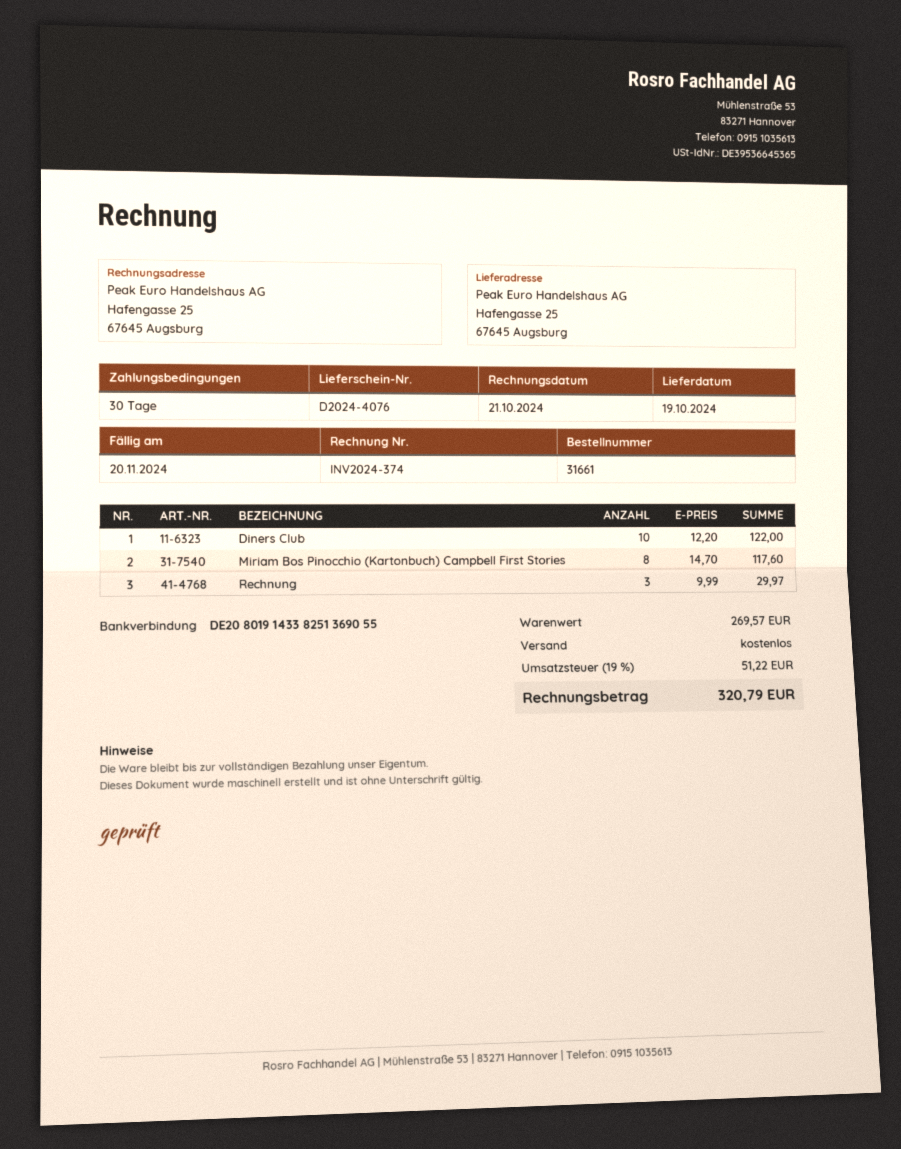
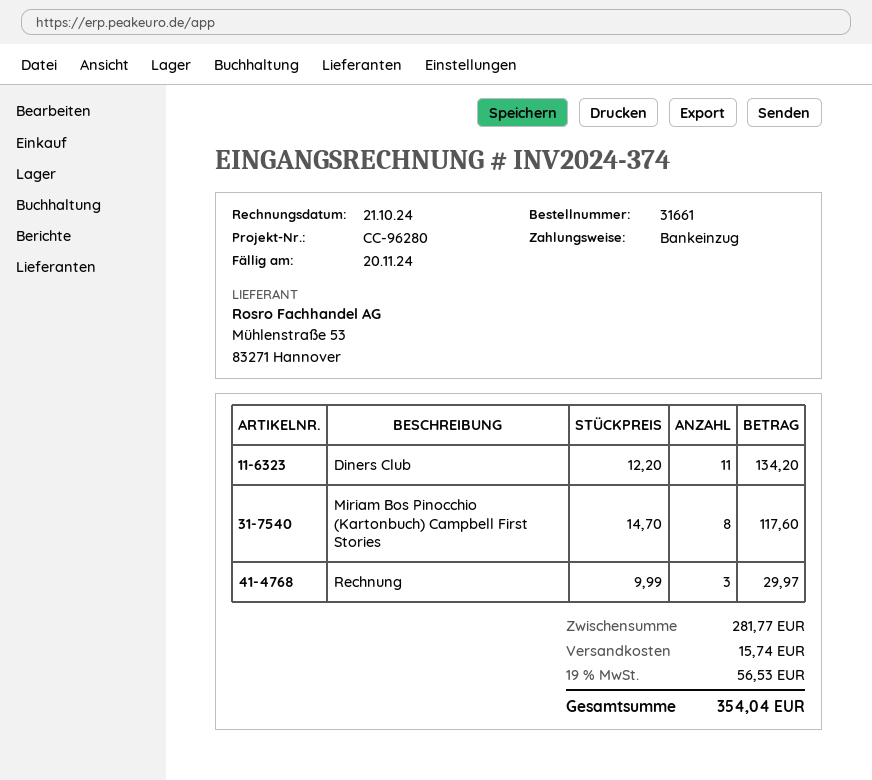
Diners Club: 10 x 12.20 = 122.00 -> 11 x 12.20 = 134.20
subtotal: 269.57 -> 281.77
shipping: 0.00 -> 15.74
tax: 19% = 51.22 -> 19% = 56.53
total: 320.79 -> 354.04

